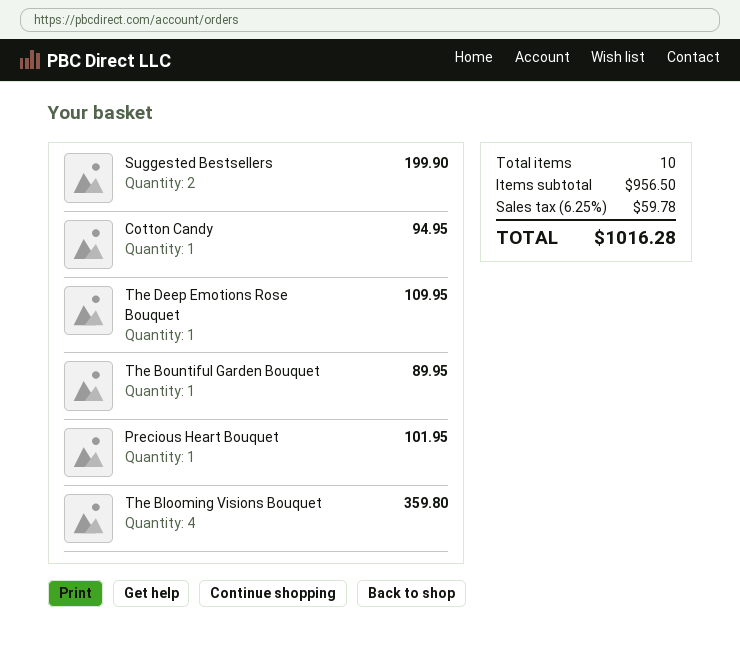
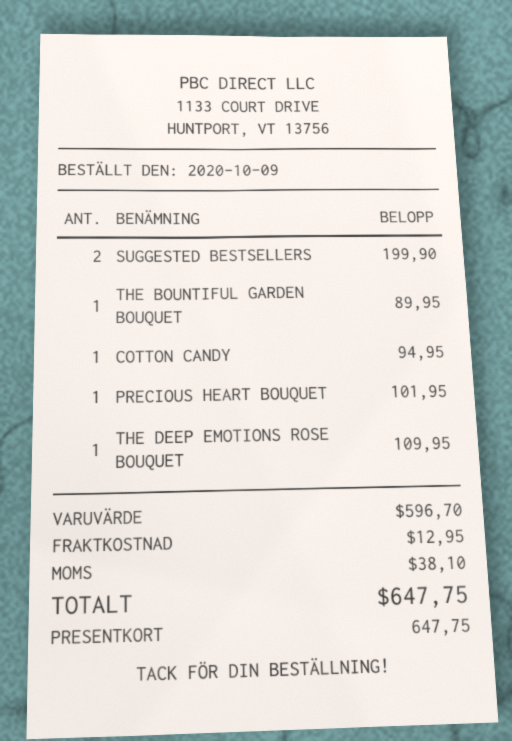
The Blooming Visions Bouquet: 4 for 359.80 -> none
subtotal: 956.50 -> 596.70
shipping: none -> 12.95
tax: 59.78 -> 38.10
total: 1016.28 -> 647.75

